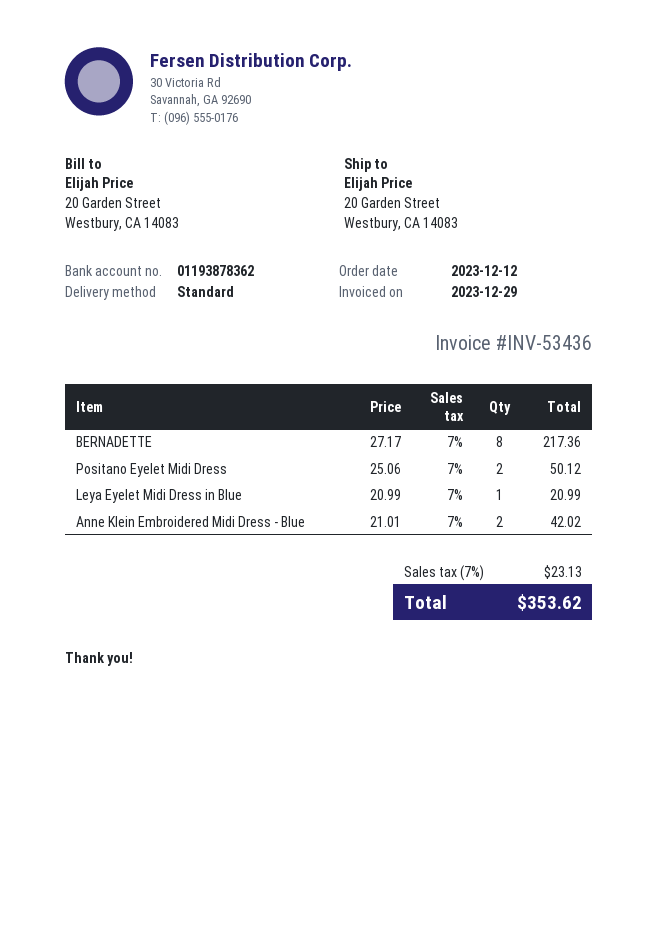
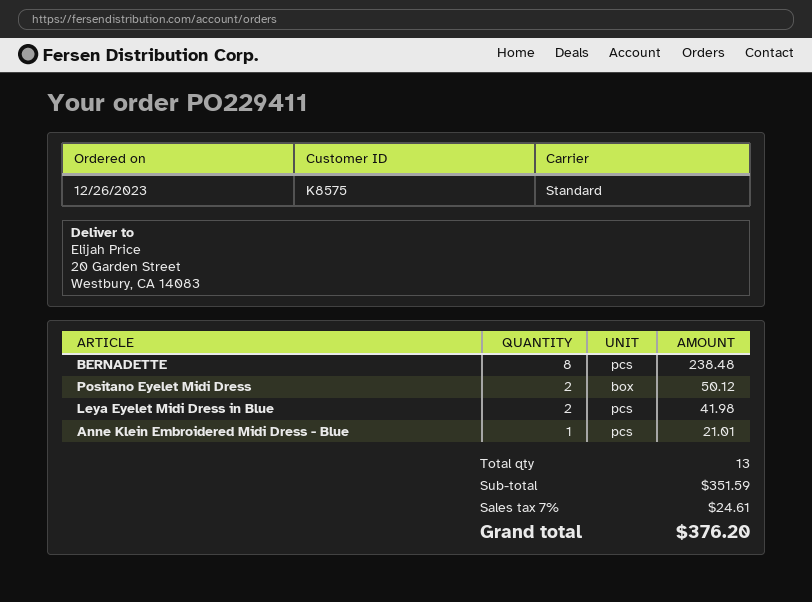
order date: 2023-12-12 -> 2023-12-26
BERNADETTE: 8 for 217.36 -> 8 for 238.48
Leya Eyelet Midi Dress in Blue: 1 for 20.99 -> 2 for 41.98
Anne Klein Embroidered Midi Dress - Blue: 2 for 42.02 -> 1 for 21.01
tax: 7% = 23.13 -> 7% = 24.61
total: 353.62 -> 376.20

